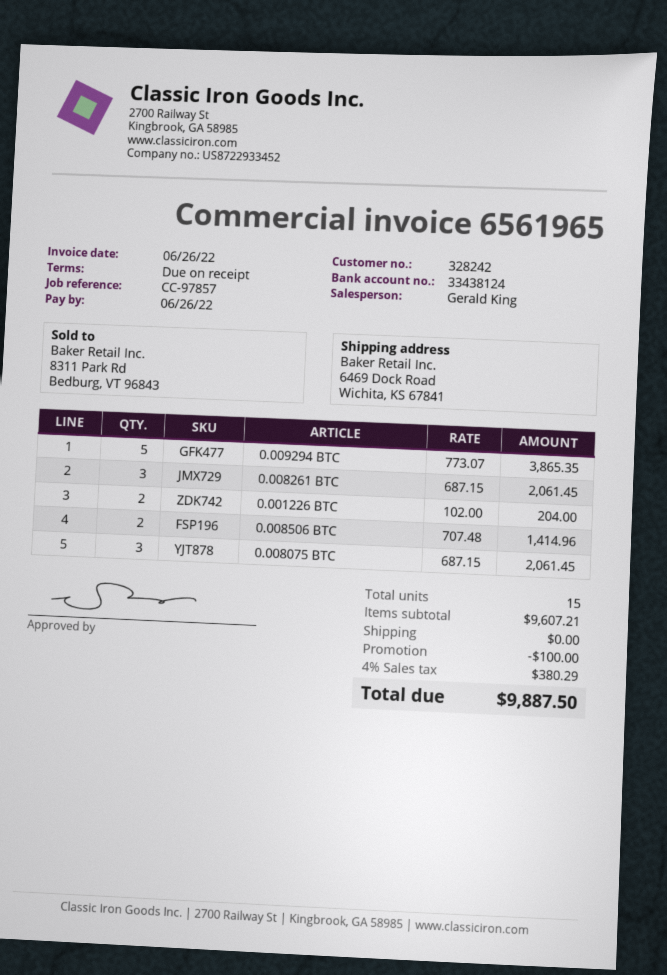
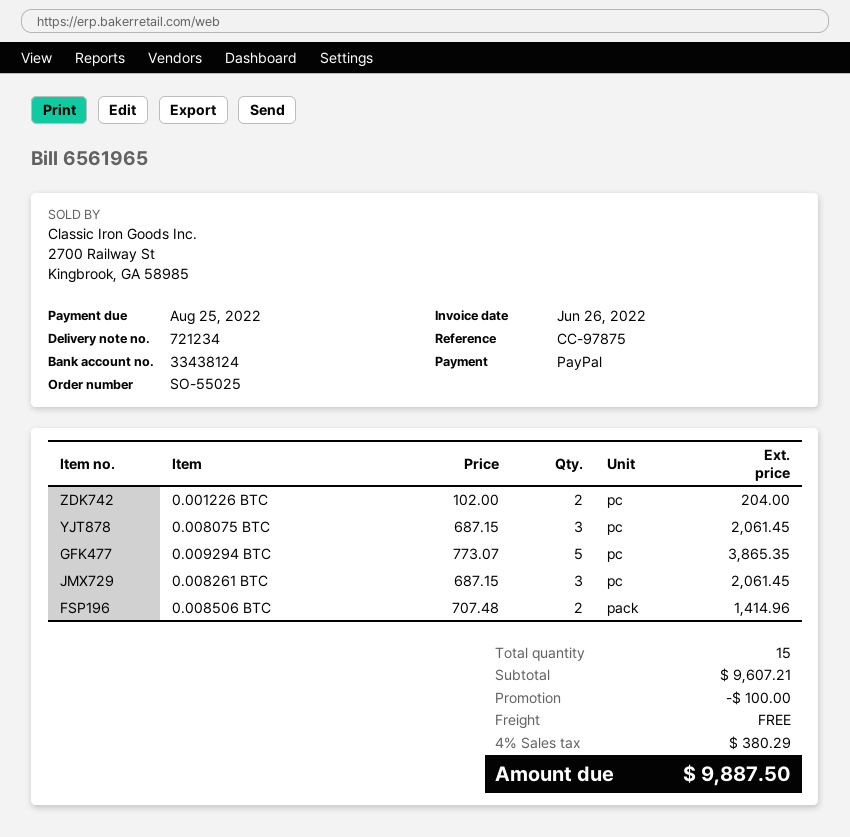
due date: 2022-06-26 -> 2022-08-25
reference: CC-97857 -> CC-97875

